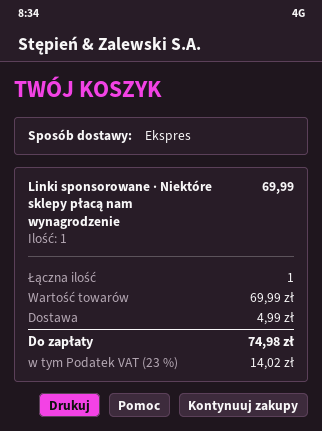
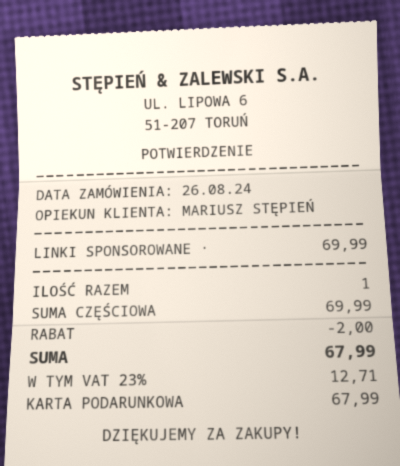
discount: none -> 2.00
shipping: 4.99 -> none
tax: 23% = 14.02 -> 23% = 12.71
total: 74.98 -> 67.99

